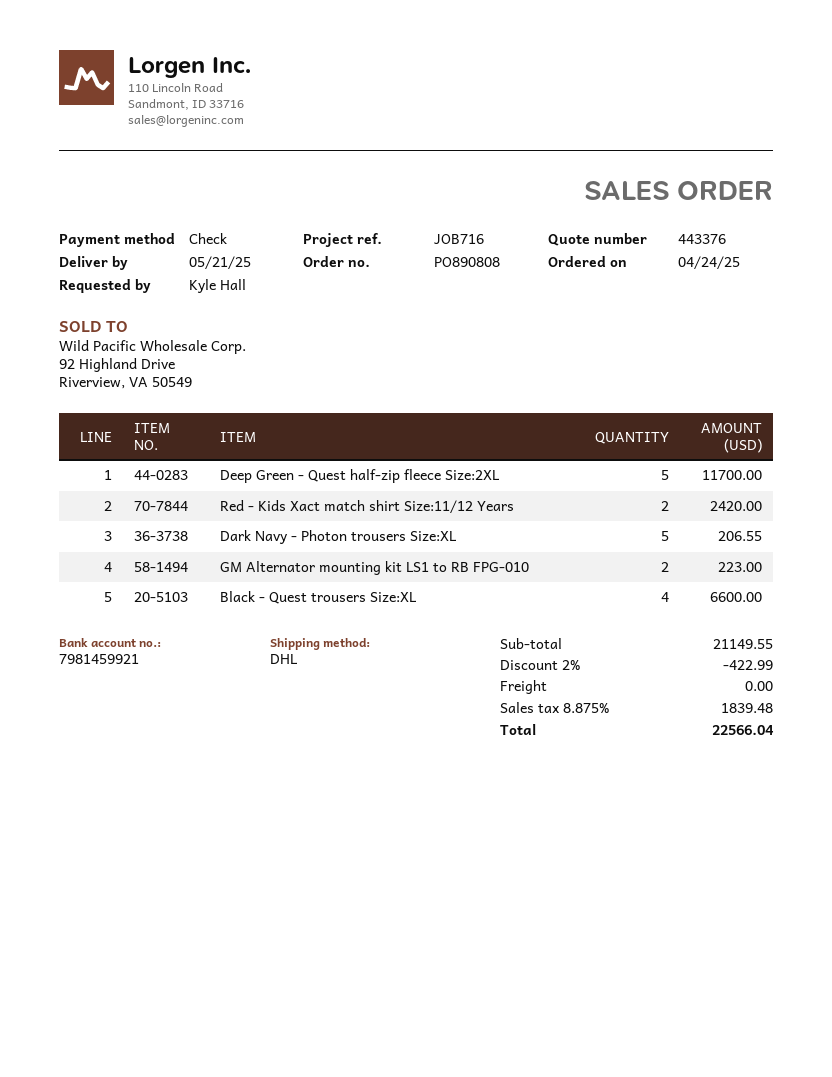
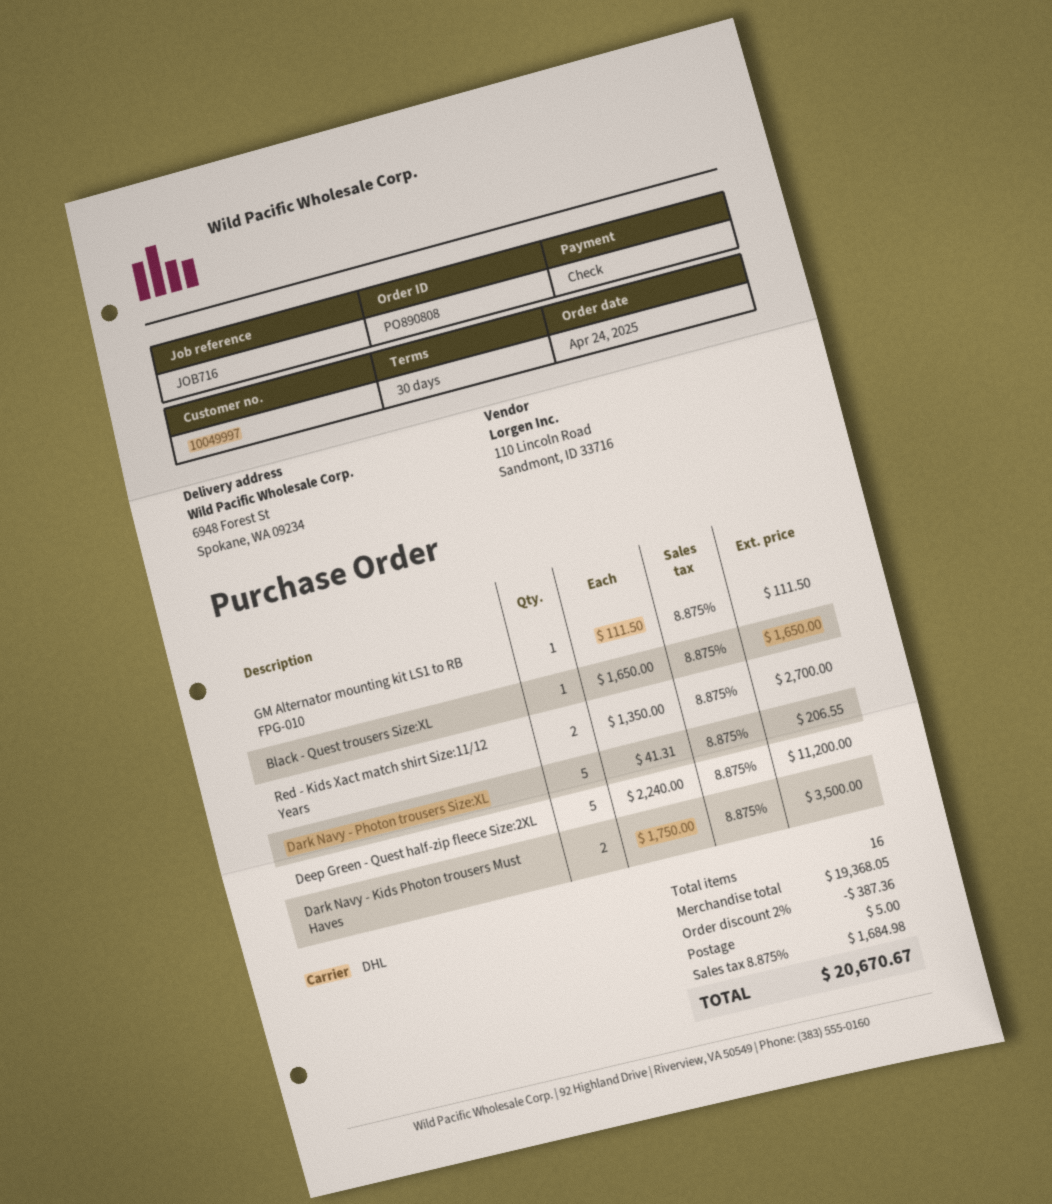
Deep Green - Quest half-zip fleece Size:2XL: 5 for 11700.00 -> 5 for 11200.00
Red - Kids Xact match shirt Size:11/12 Years: 2 for 2420.00 -> 2 for 2700.00
GM Alternator mounting kit LS1 to RB FPG-010: 2 for 223.00 -> 1 for 111.50
Black - Quest trousers Size:XL: 4 for 6600.00 -> 1 for 1650.00
Dark Navy - Kids Photon trousers Must Haves: none -> 2 for 3500.00
subtotal: 21149.55 -> 19368.05
discount: 2% = 422.99 -> 2% = 387.36
shipping: 0.00 -> 5.00
tax: 8.875% = 1839.48 -> 8.875% = 1684.98
total: 22566.04 -> 20670.67

